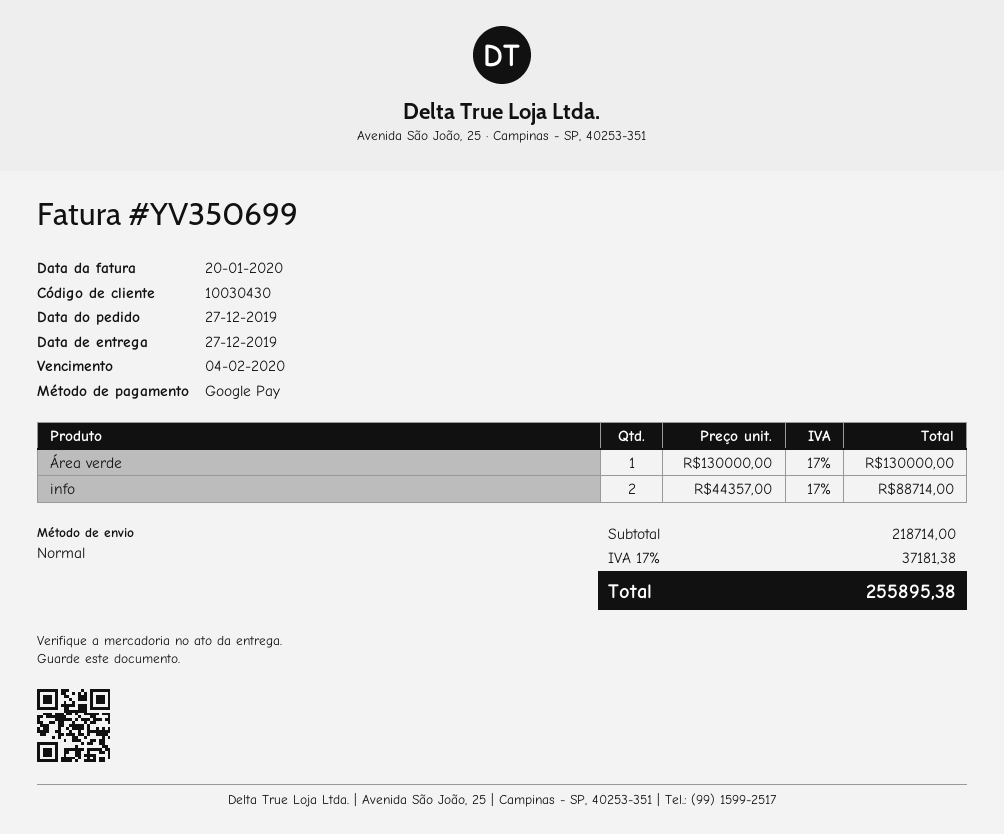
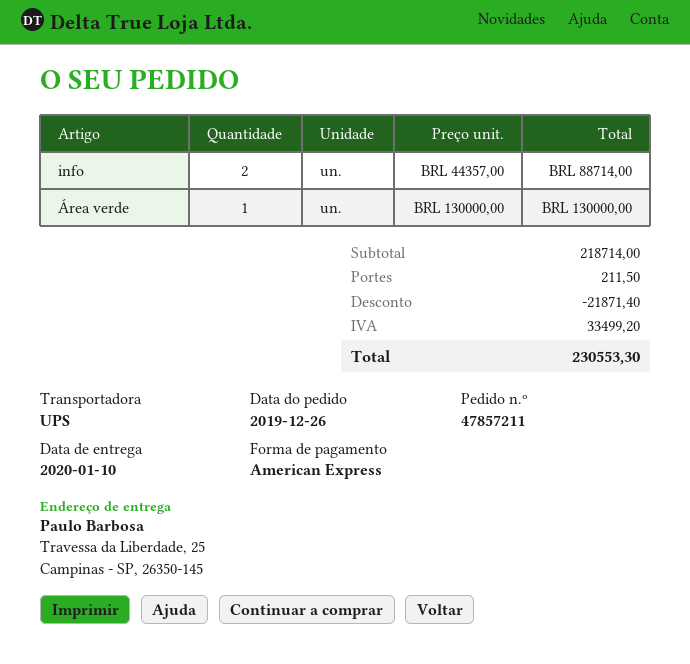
order date: 2019-12-27 -> 2019-12-26
delivery date: 2019-12-27 -> 2020-01-10
payment method: Google Pay -> American Express
shipping method: standard -> UPS
discount: none -> 21871.40
shipping: none -> 211.50
tax: 37181.38 -> 33499.20
total: 255895.38 -> 230553.30

